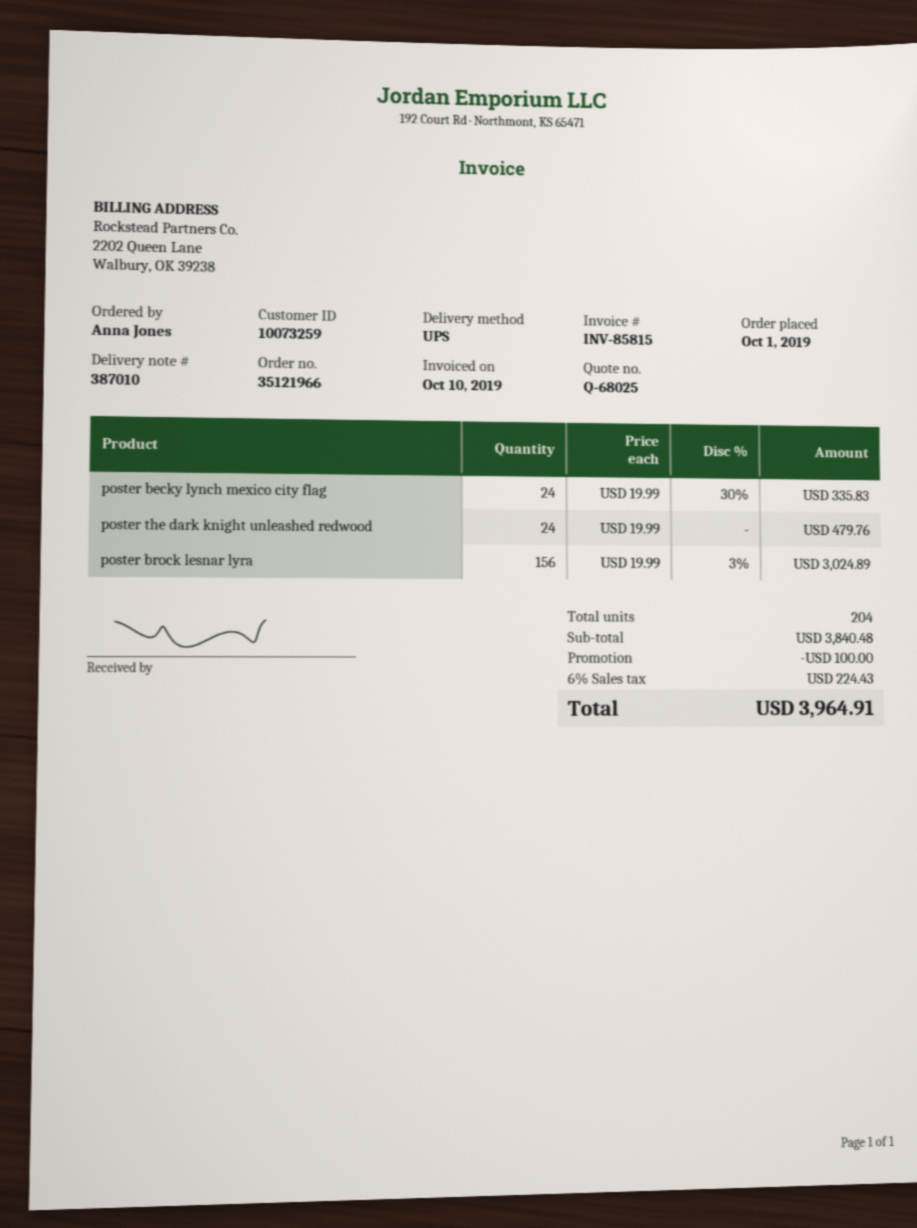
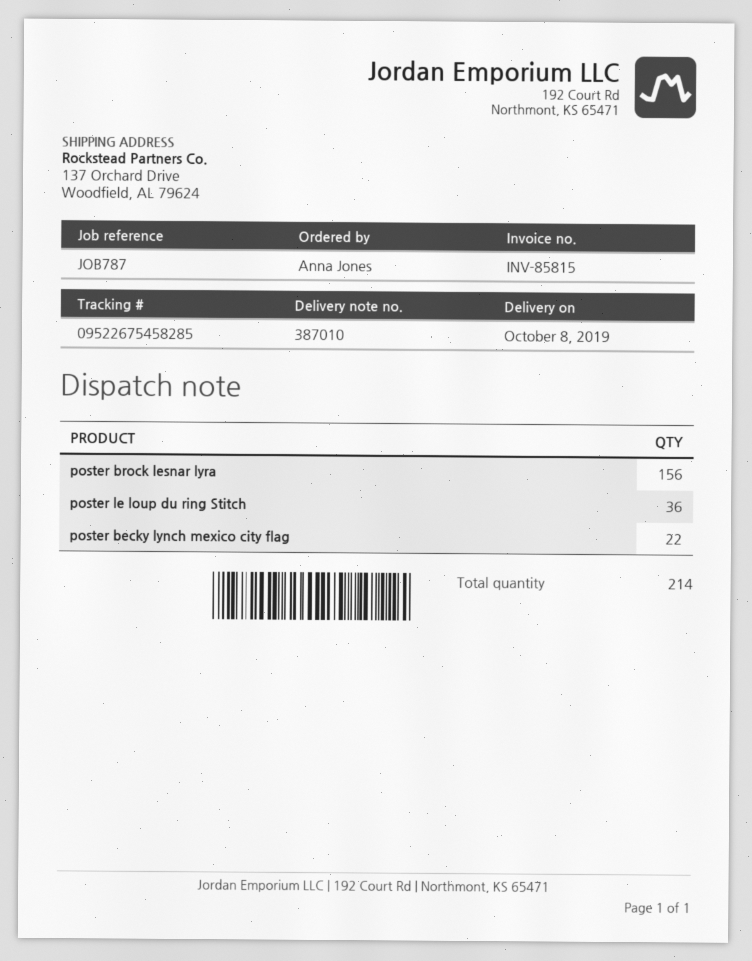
poster becky lynch mexico city flag: 24 -> 22
poster the dark knight unleashed redwood: 24 -> none
poster le loup du ring Stitch: none -> 36
total quantity: 204 -> 214

